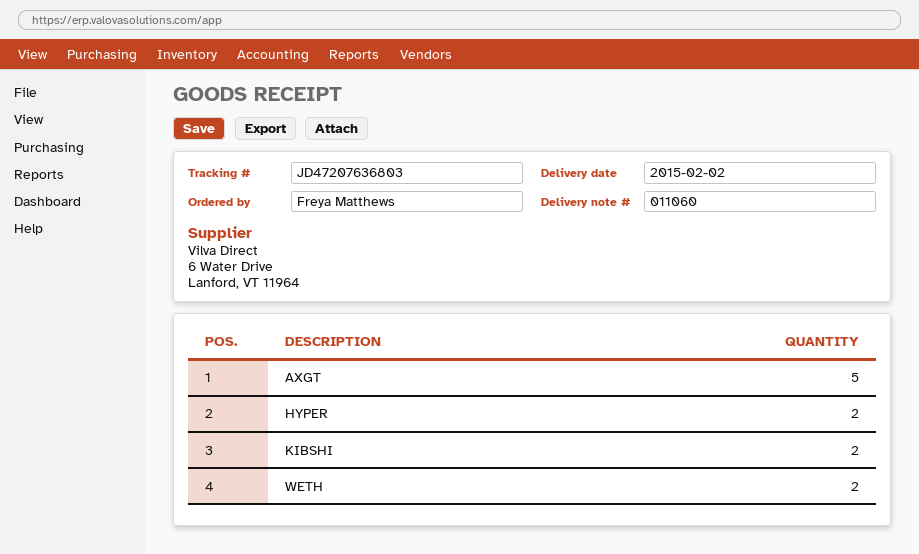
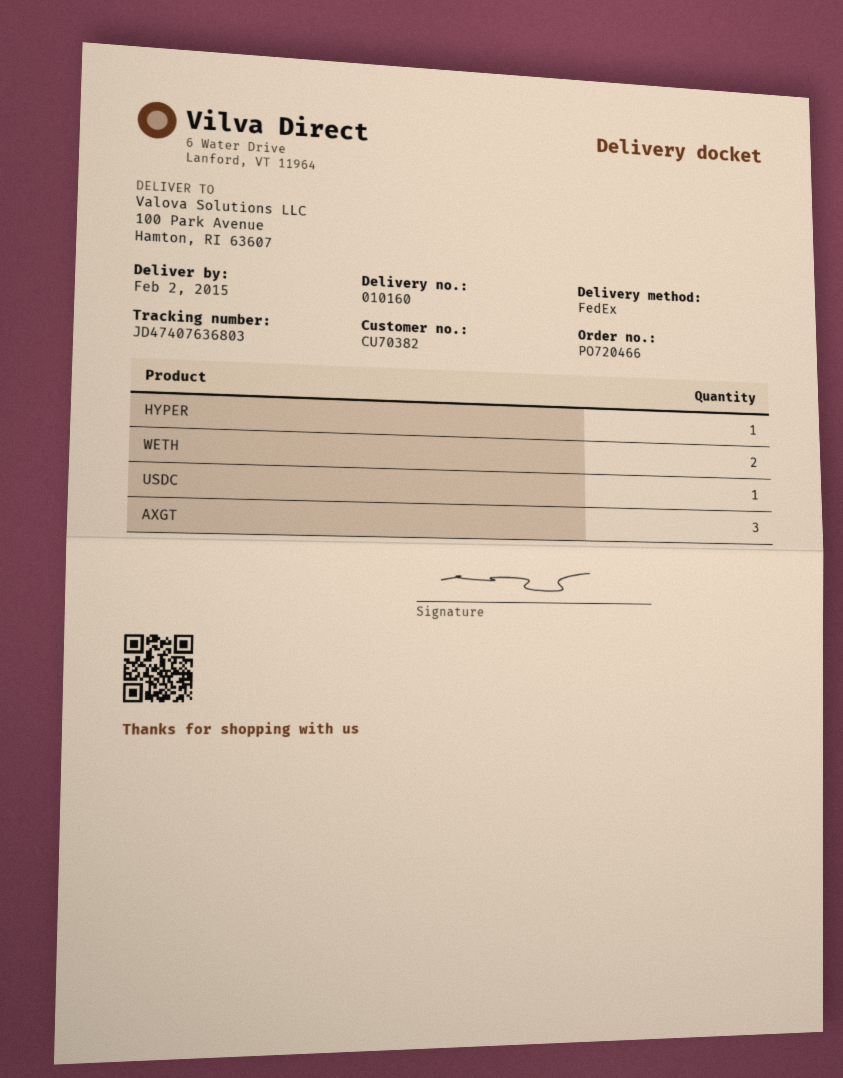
delivery note number: 011060 -> 010160
tracking number: JD47207636803 -> JD47407636803
AXGT: 5 -> 3
HYPER: 2 -> 1
KIBSHI: 2 -> none
USDC: none -> 1

